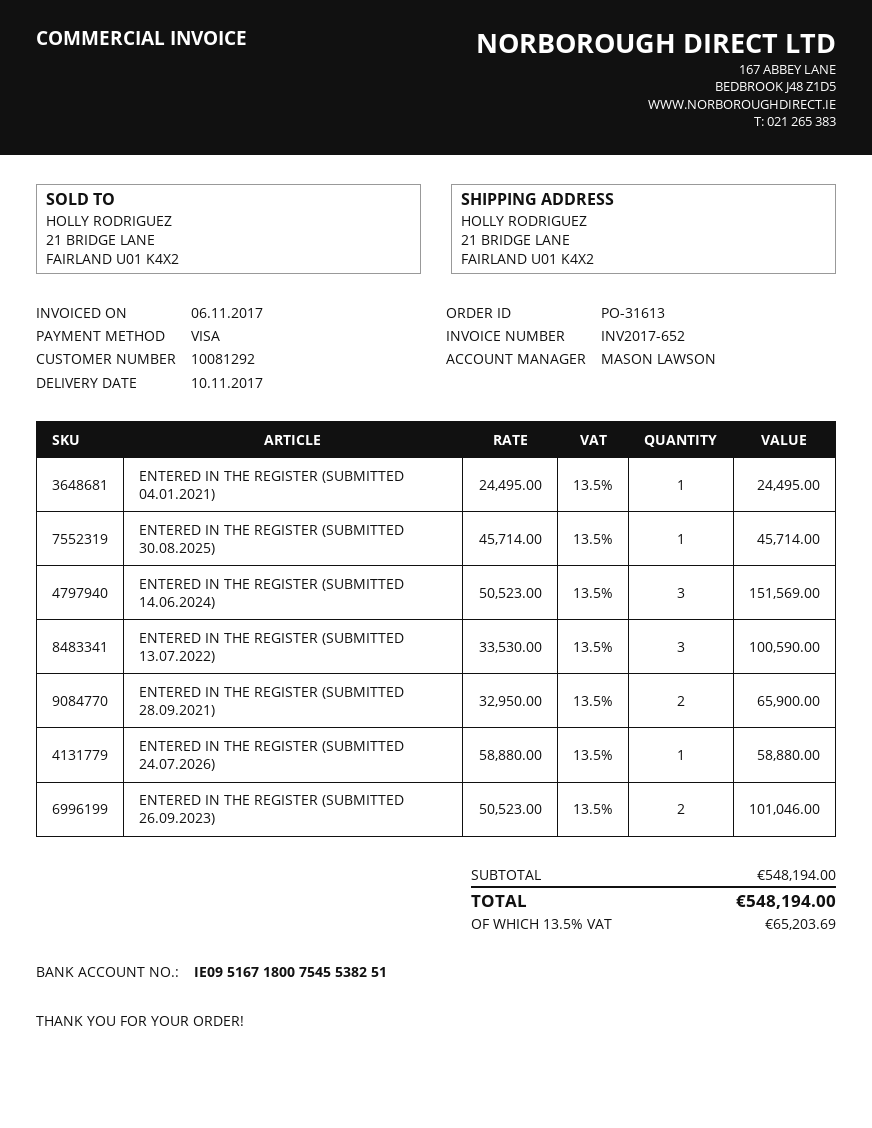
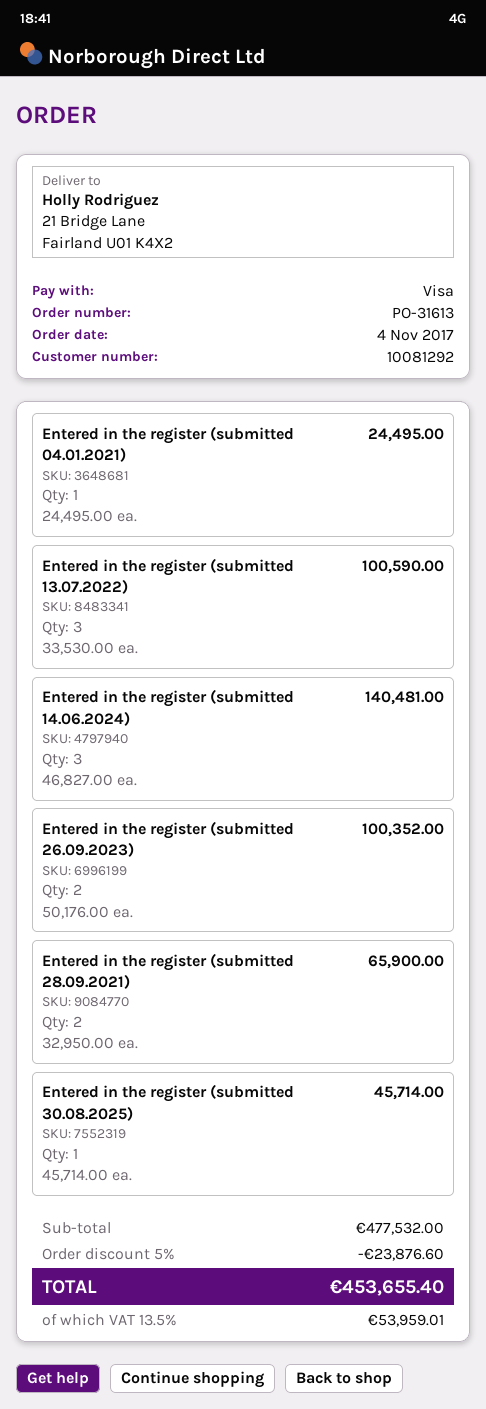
ENTERED IN THE REGISTER (SUBMITTED 14.06.2024): 3 x 50523.00 = 151569.00 -> 3 x 46827.00 = 140481.00
ENTERED IN THE REGISTER (SUBMITTED 24.07.2026): 1 x 58880.00 = 58880.00 -> none
ENTERED IN THE REGISTER (SUBMITTED 26.09.2023): 2 x 50523.00 = 101046.00 -> 2 x 50176.00 = 100352.00
subtotal: 548194.00 -> 477532.00
discount: none -> 5% = 23876.60
tax: 13.5% = 65203.69 -> 13.5% = 53959.01
total: 548194.00 -> 453655.40

